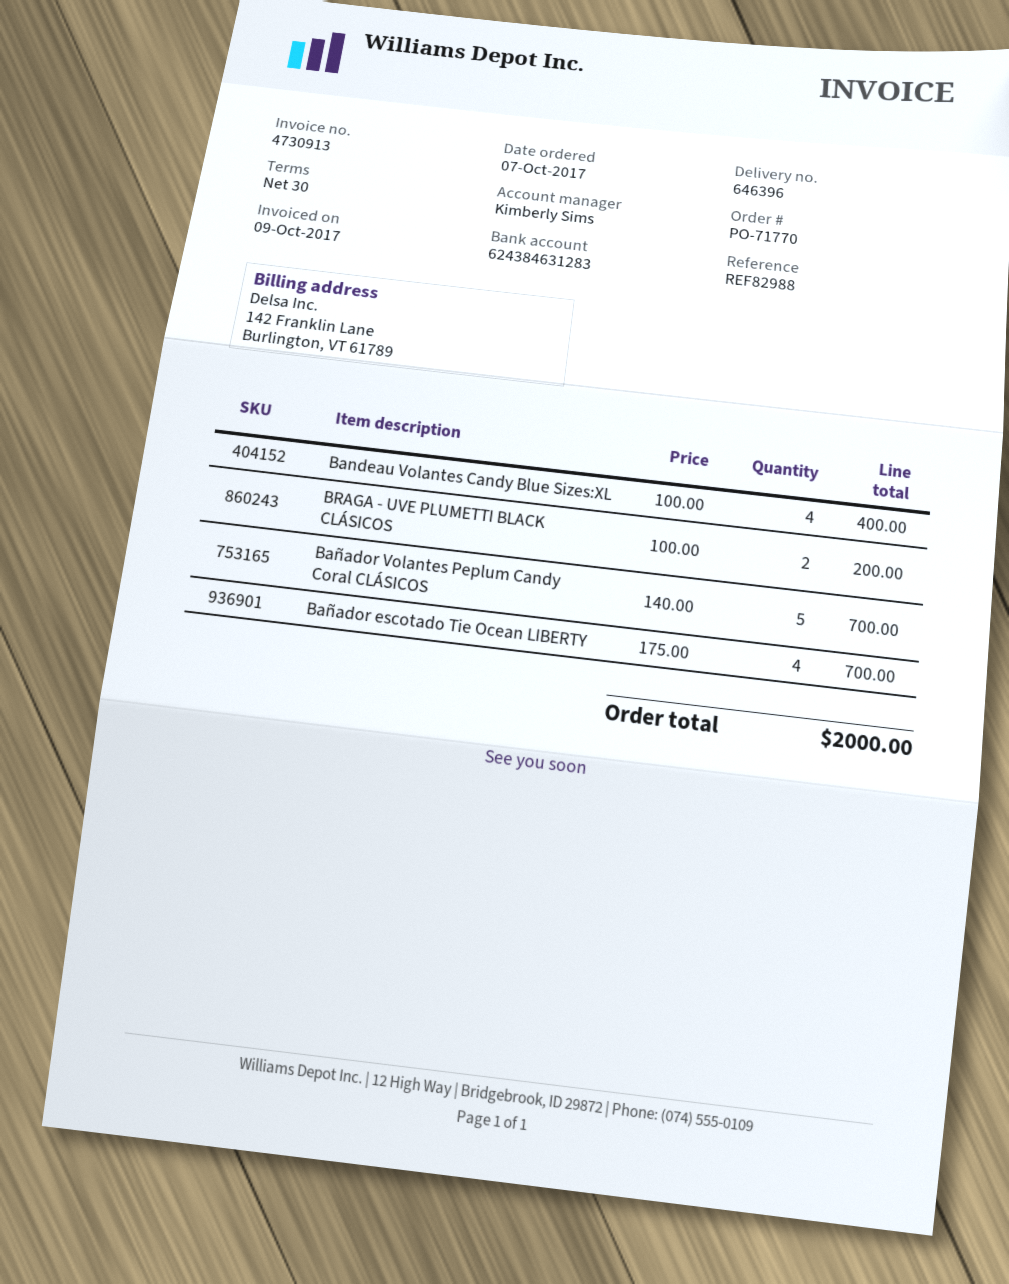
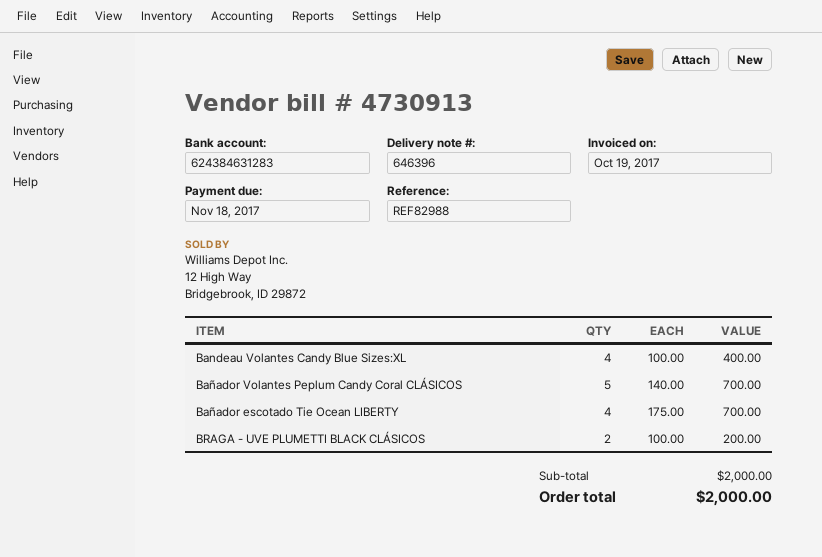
invoice date: 2017-10-09 -> 2017-10-19

